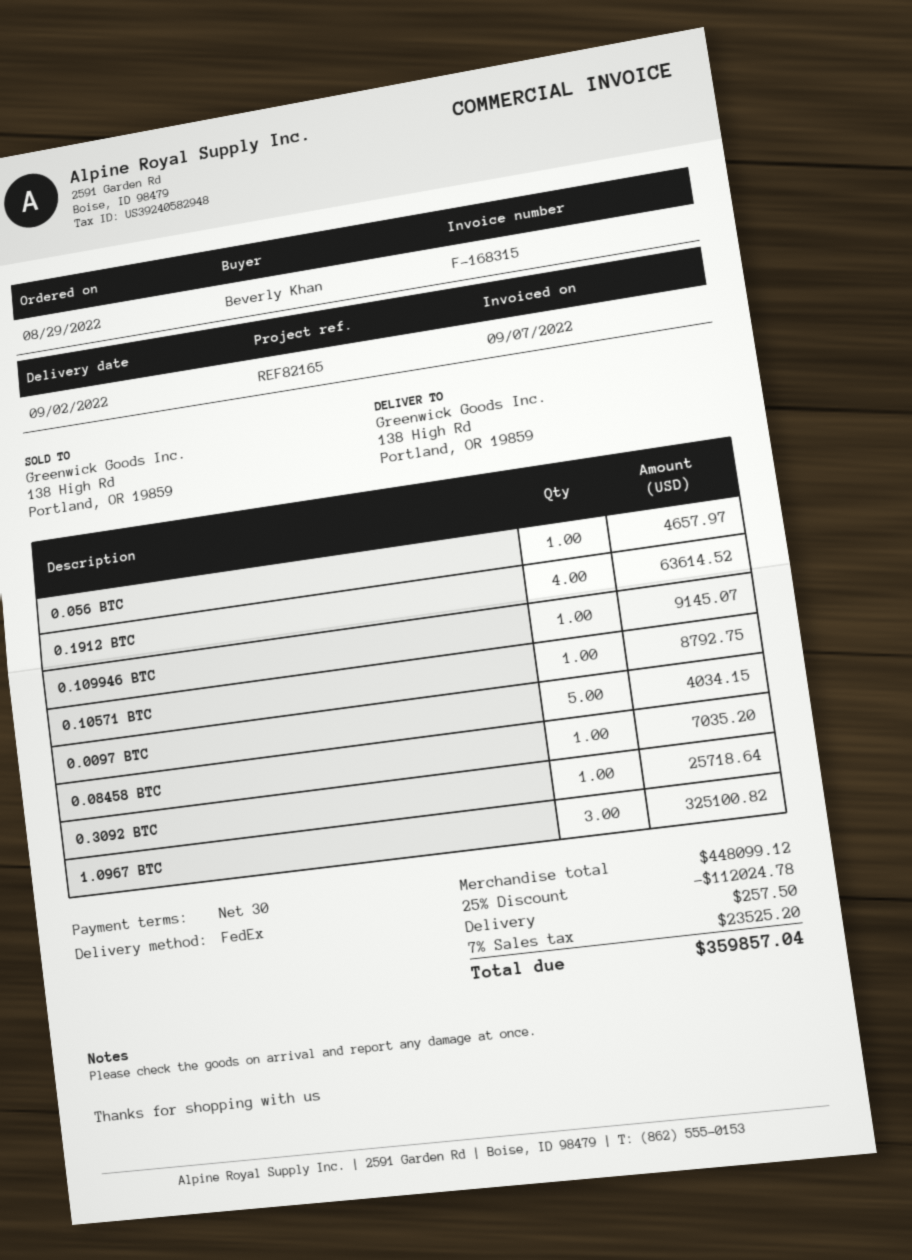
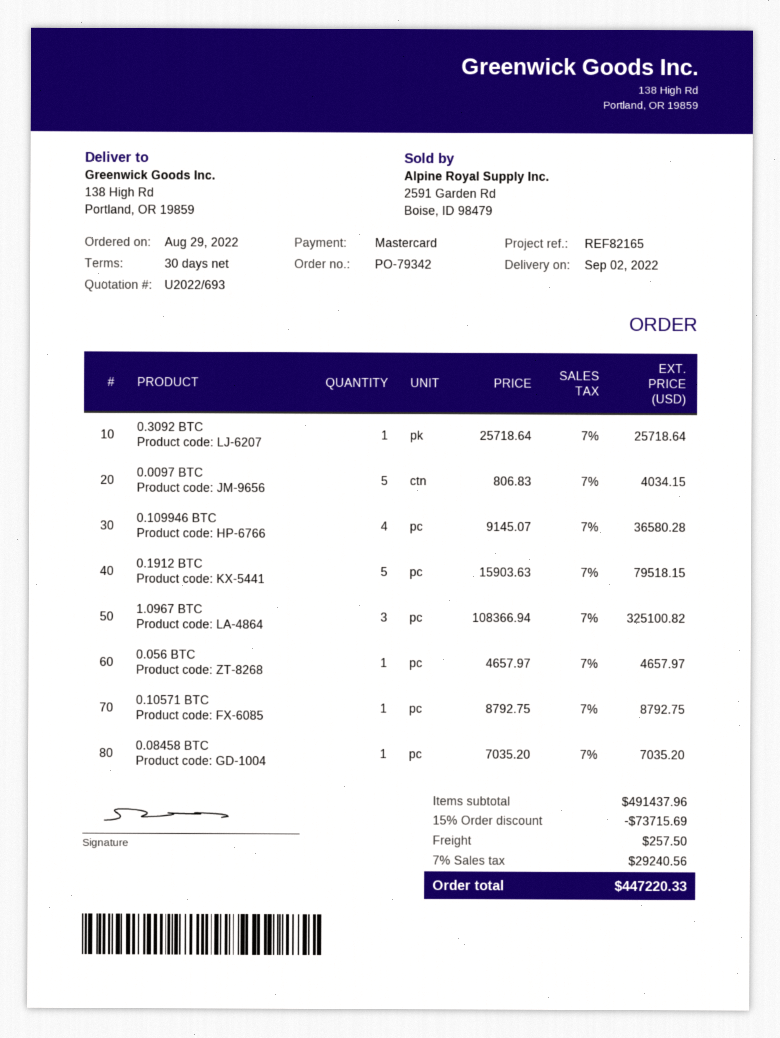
0.1912 BTC: 4 for 63614.52 -> 5 for 79518.15
0.109946 BTC: 1 for 9145.07 -> 4 for 36580.28
subtotal: 448099.12 -> 491437.96
discount: 25% = 112024.78 -> 15% = 73715.69
tax: 7% = 23525.20 -> 7% = 29240.56
total: 359857.04 -> 447220.33

